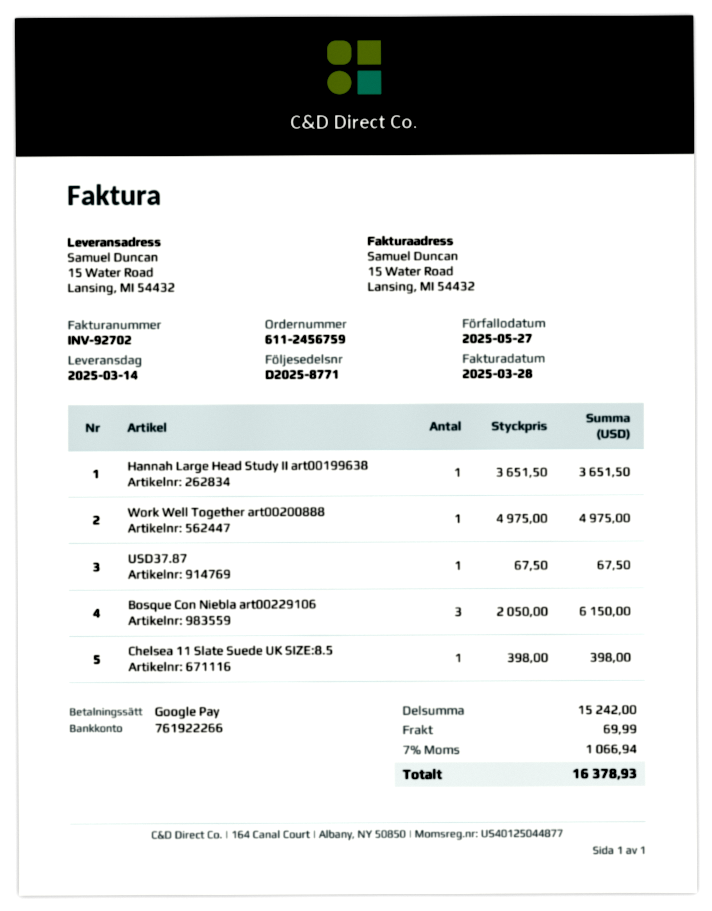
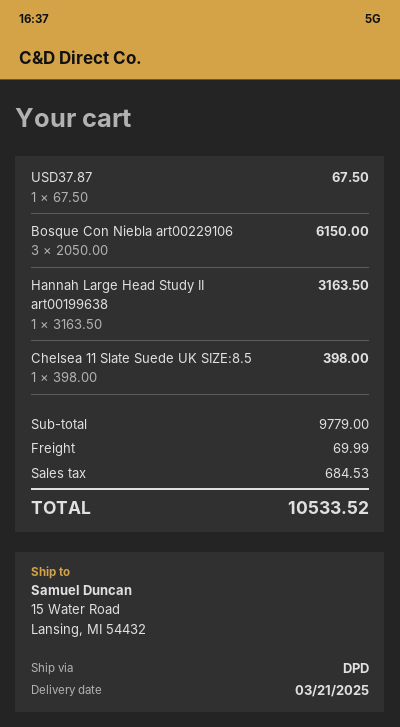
delivery date: 2025-03-14 -> 2025-03-21
Hannah Large Head Study II art00199638: 1 x 3651.50 = 3651.50 -> 1 x 3163.50 = 3163.50
Work Well Together art00200888: 1 x 4975.00 = 4975.00 -> none
subtotal: 15242.00 -> 9779.00
tax: 1066.94 -> 684.53
total: 16378.93 -> 10533.52

